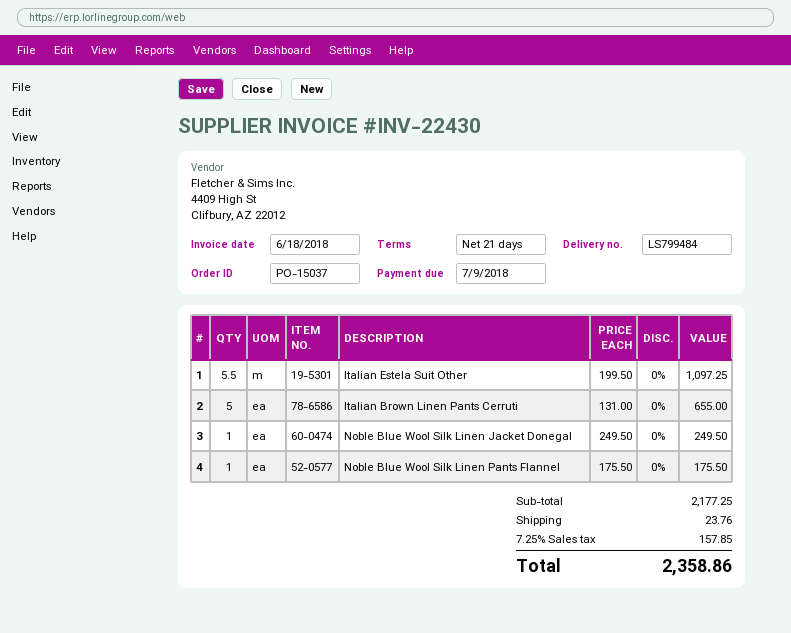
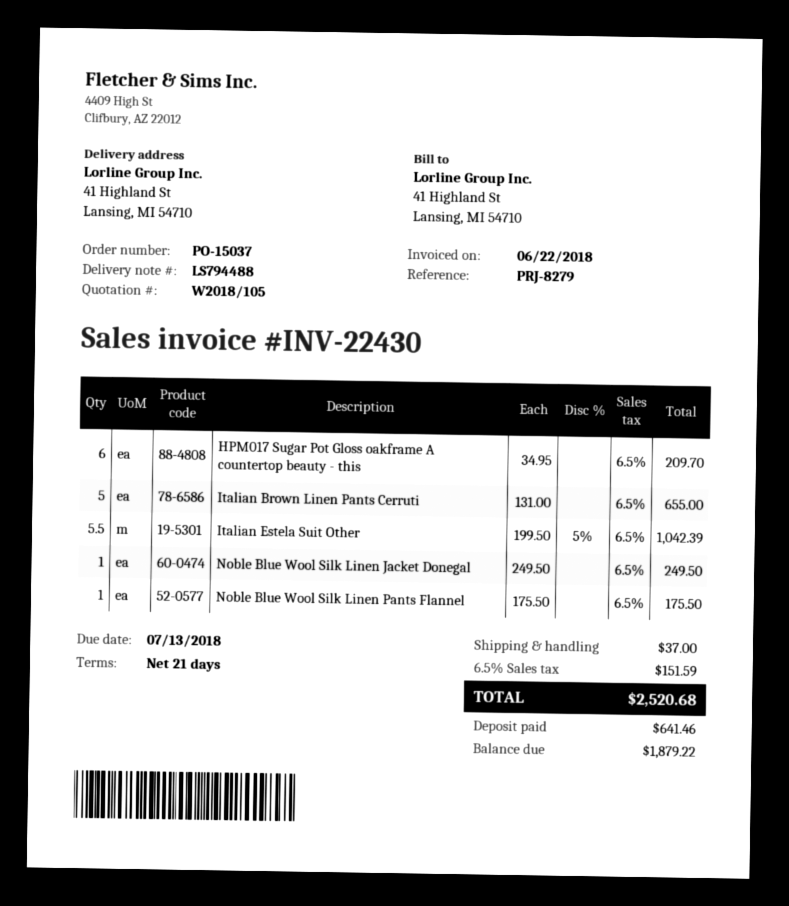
delivery note number: LS799484 -> LS794488
invoice date: 2018-06-18 -> 2018-06-22
due date: 2018-07-09 -> 2018-07-13
Italian Estela Suit Other: 5.5 x 199.50 = 1097.25 -> 5.5 x 199.50 - 5% = 1042.39
HPM017 Sugar Pot Gloss oakframe A countertop beauty - this: none -> 6 x 34.95 = 209.70
shipping: 23.76 -> 37.00
tax: 7.25% = 157.85 -> 6.5% = 151.59
total: 2358.86 -> 2520.68

